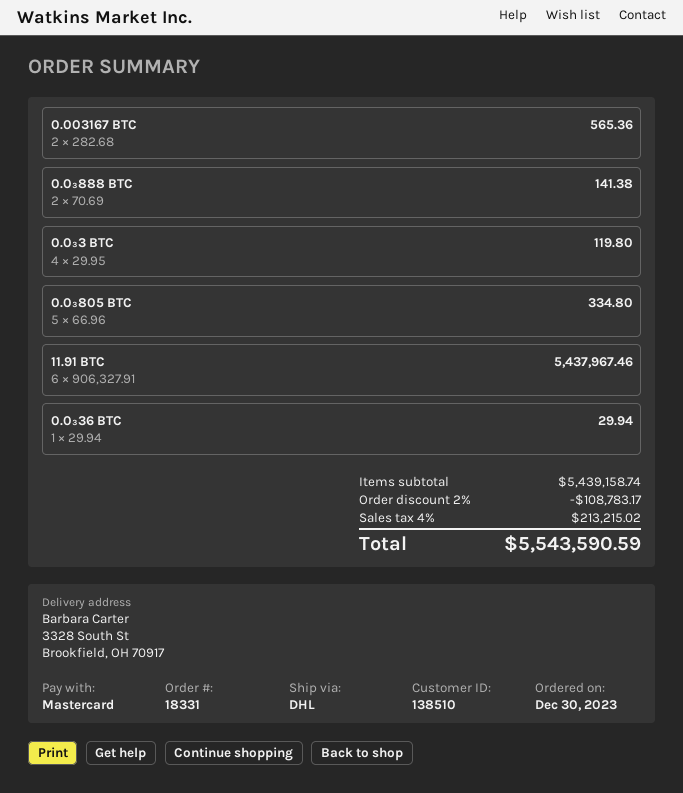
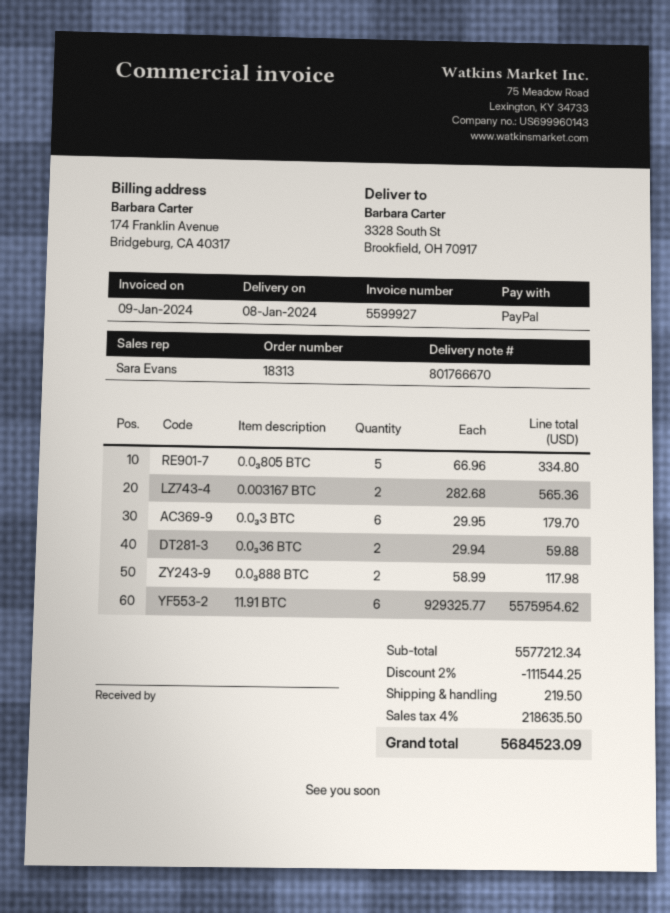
order number: 18331 -> 18313
payment method: Mastercard -> PayPal
0.0₃888 BTC: 2 x 70.69 = 141.38 -> 2 x 58.99 = 117.98
0.0₃3 BTC: 4 x 29.95 = 119.80 -> 6 x 29.95 = 179.70
11.91 BTC: 6 x 906327.91 = 5437967.46 -> 6 x 929325.77 = 5575954.62
0.0₃36 BTC: 1 x 29.94 = 29.94 -> 2 x 29.94 = 59.88
subtotal: 5439158.74 -> 5577212.34
discount: 2% = 108783.17 -> 2% = 111544.25
shipping: none -> 219.50
tax: 4% = 213215.02 -> 4% = 218635.50
total: 5543590.59 -> 5684523.09

